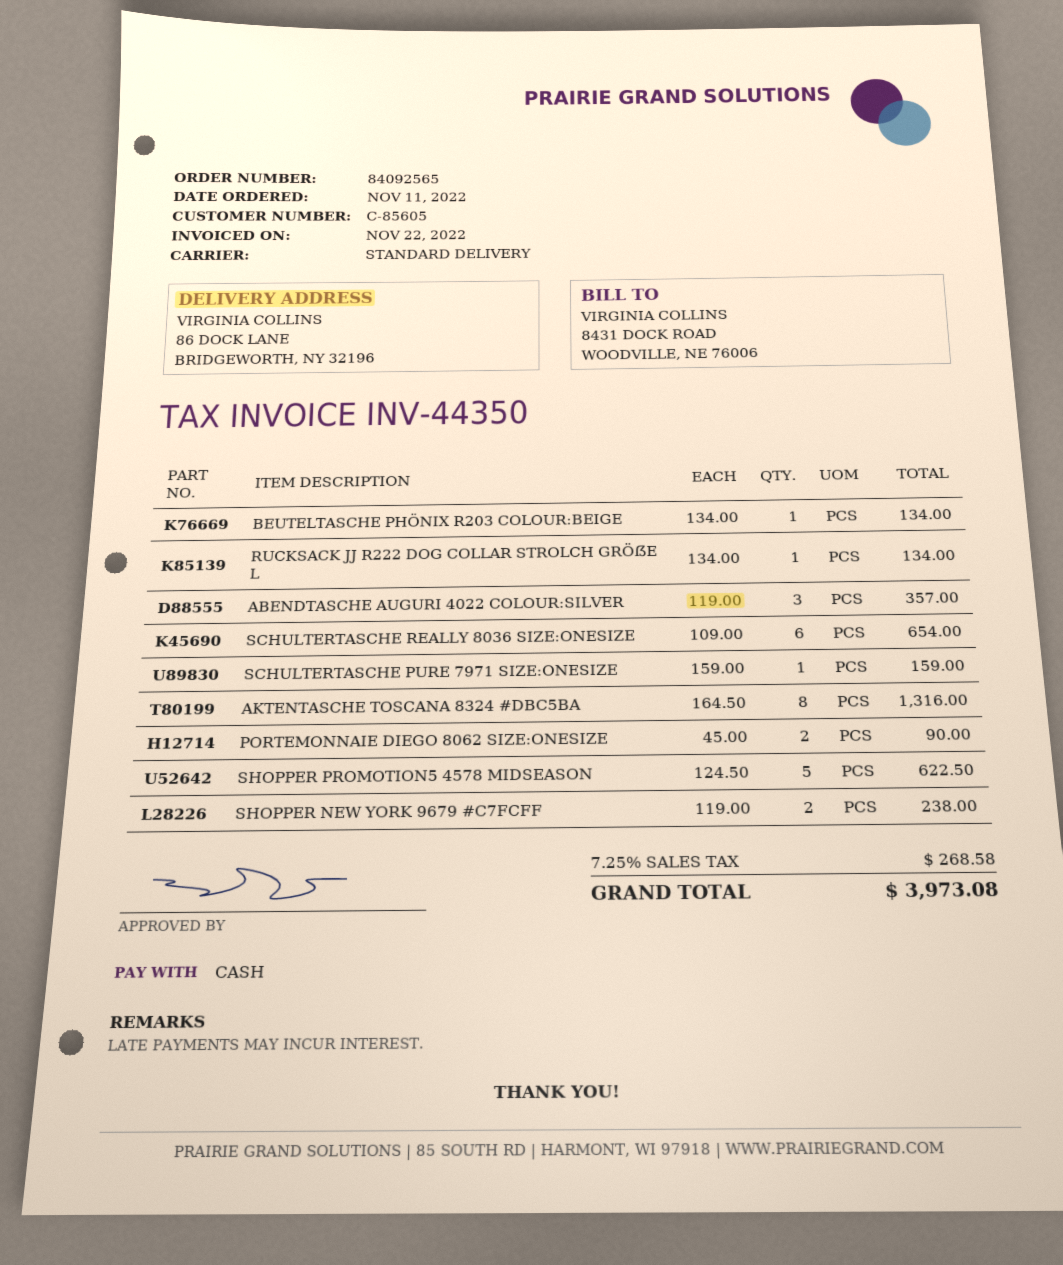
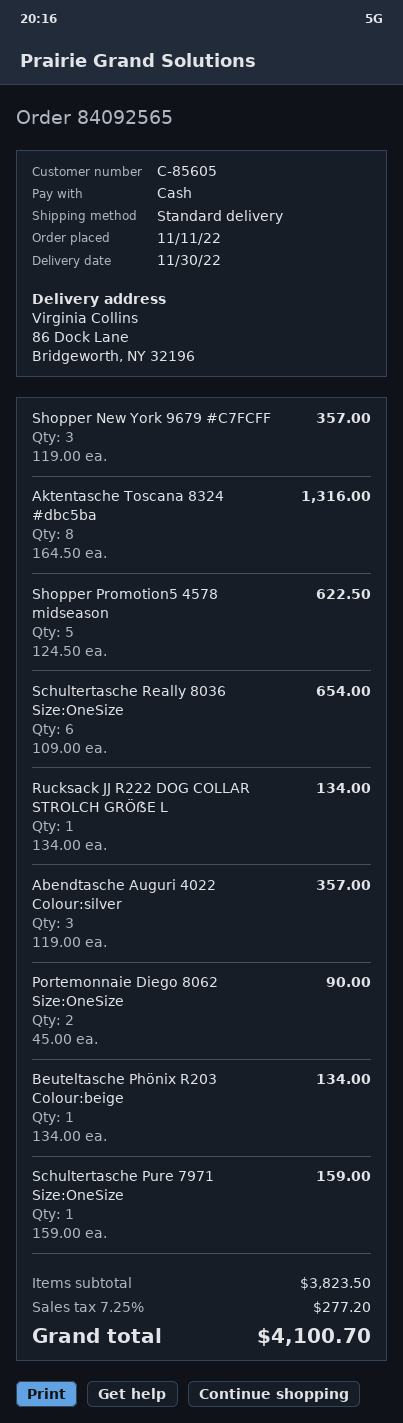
SHOPPER NEW YORK 9679 #C7FCFF: 2 x 119.00 = 238.00 -> 3 x 119.00 = 357.00
tax: 7.25% = 268.58 -> 7.25% = 277.20
total: 3973.08 -> 4100.70

